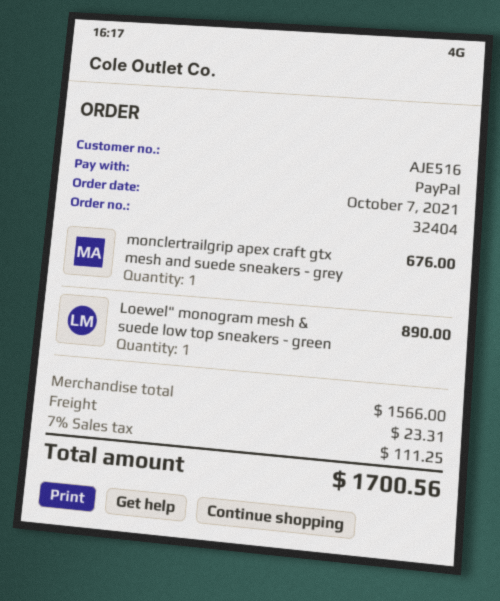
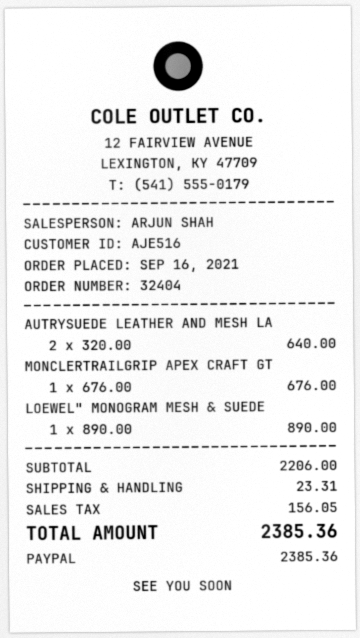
order date: 2021-10-07 -> 2021-09-16
AUTRYSUEDE LEATHER AND MESH LA: none -> 2 for 640.00
subtotal: 1566.00 -> 2206.00
tax: 111.25 -> 156.05
total: 1700.56 -> 2385.36

